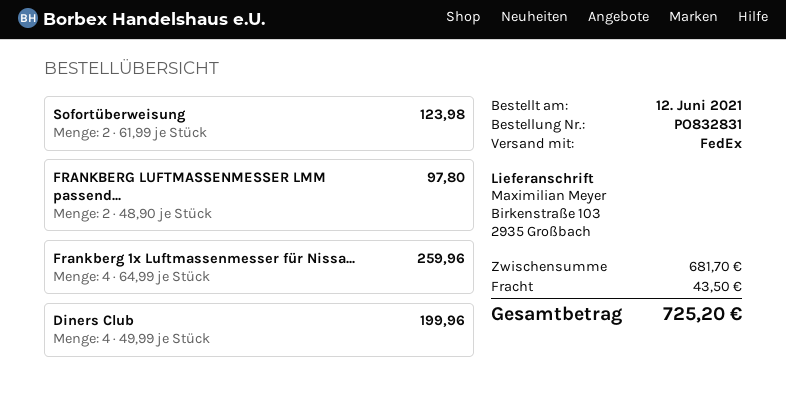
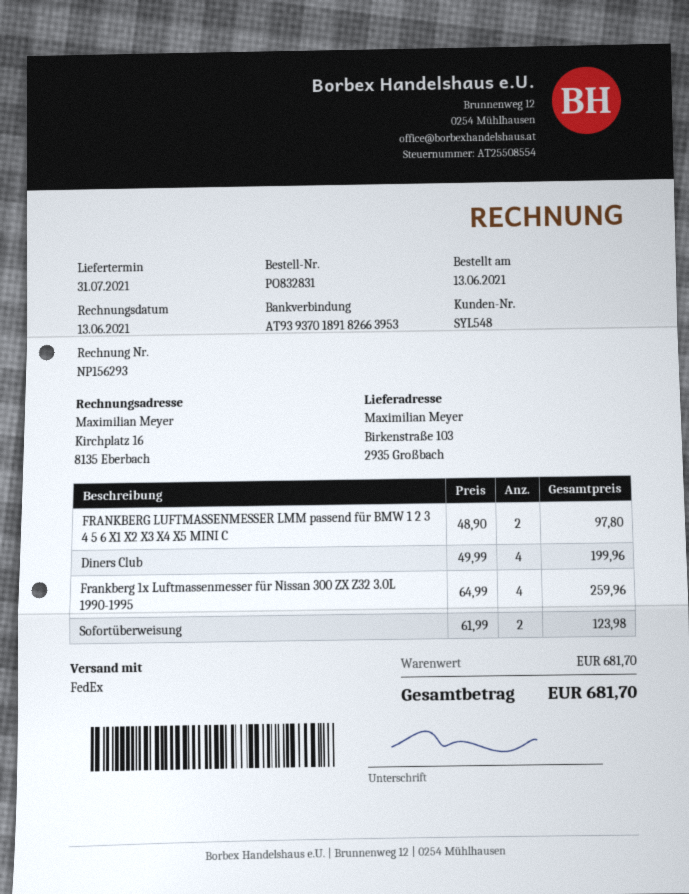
order date: 2021-06-12 -> 2021-06-13
shipping: 43.50 -> none
total: 725.20 -> 681.70

